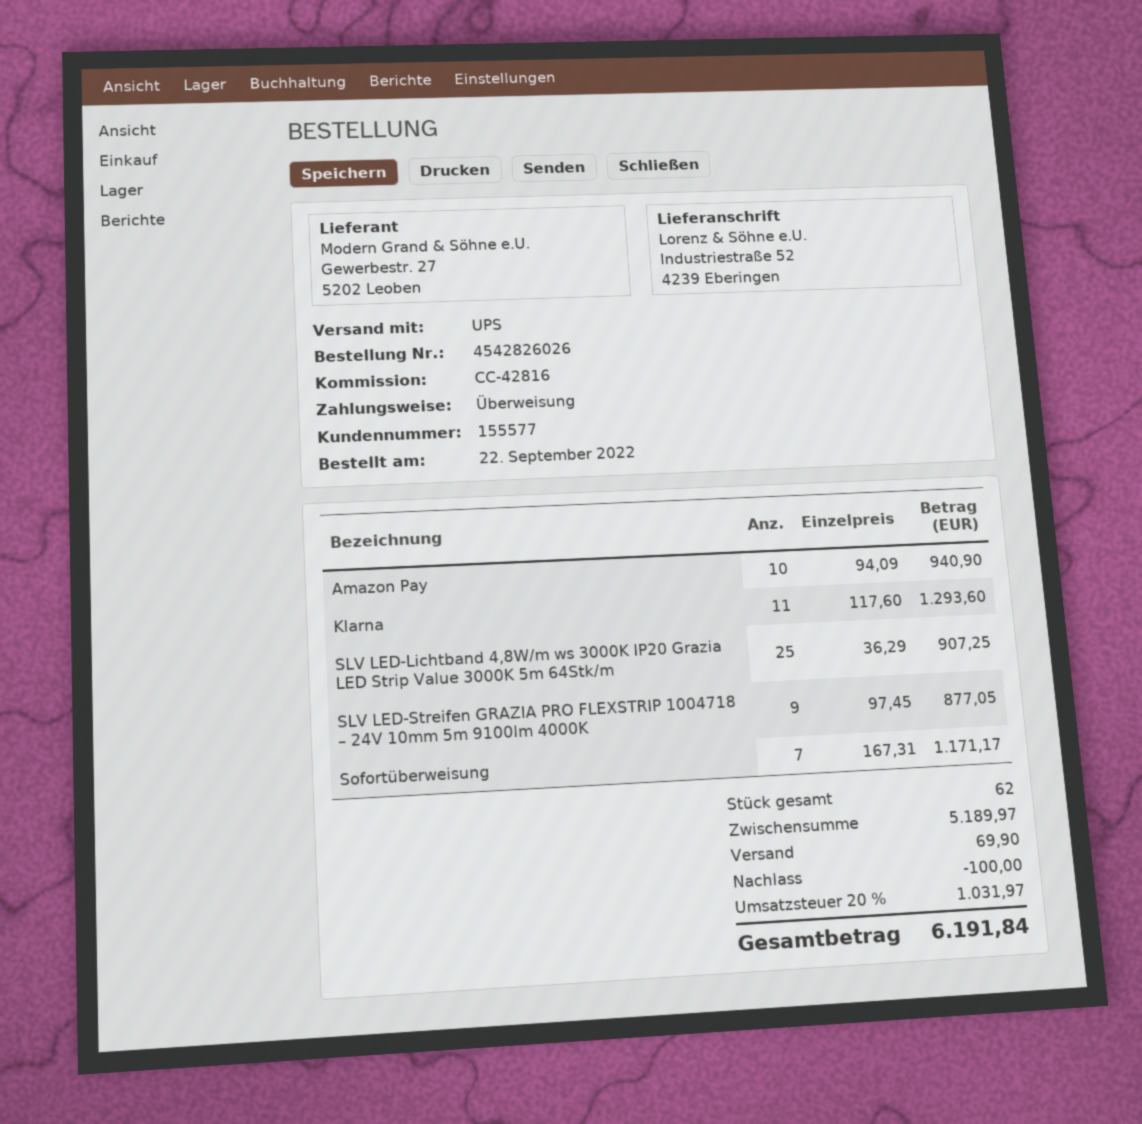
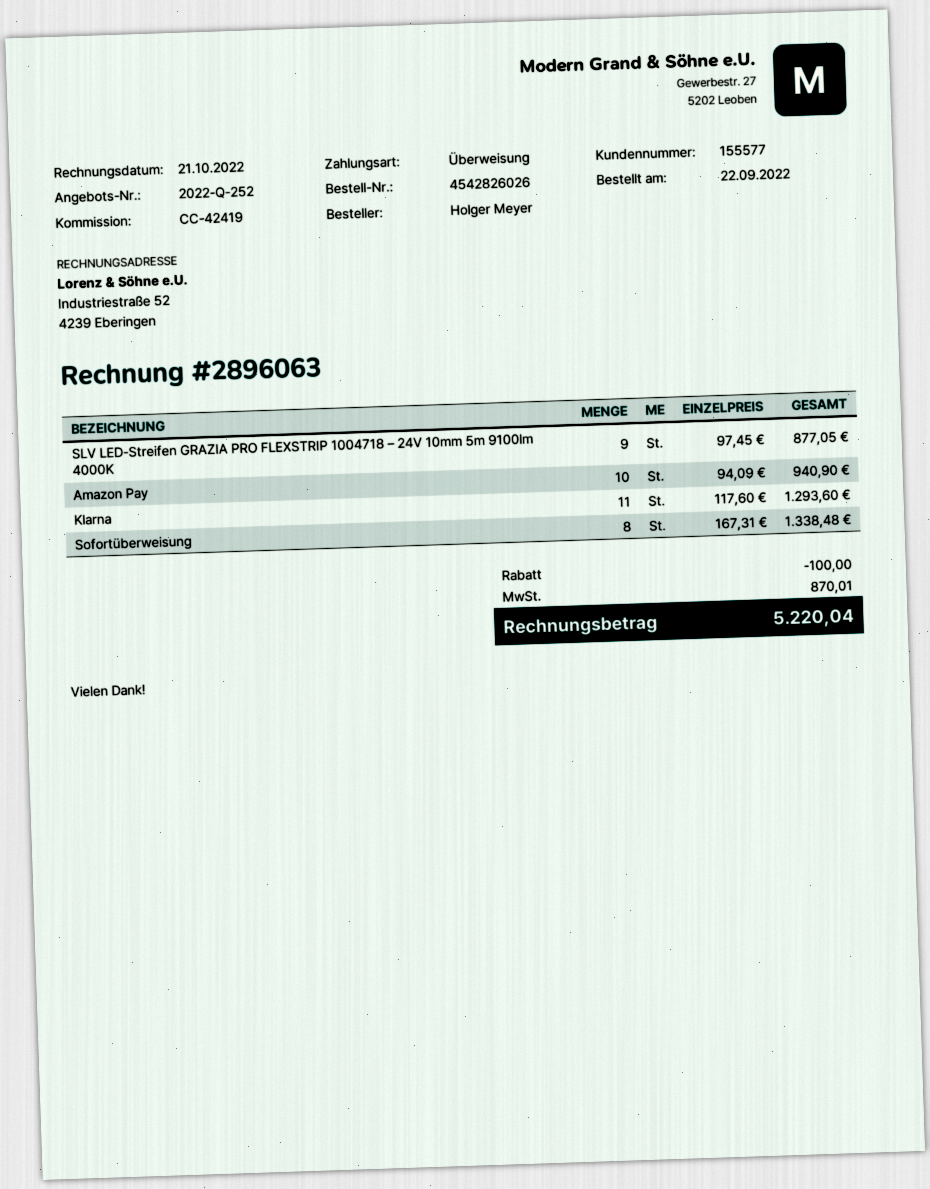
reference: CC-42816 -> CC-42419
SLV LED-Lichtband 4,8W/m ws 3000K IP20 Grazia LED Strip Value 3000K 5m 64Stk/m: 25 x 36.29 = 907.25 -> none
Sofortüberweisung: 7 x 167.31 = 1171.17 -> 8 x 167.31 = 1338.48
shipping: 69.90 -> none
tax: 1031.97 -> 870.01
total: 6191.84 -> 5220.04

